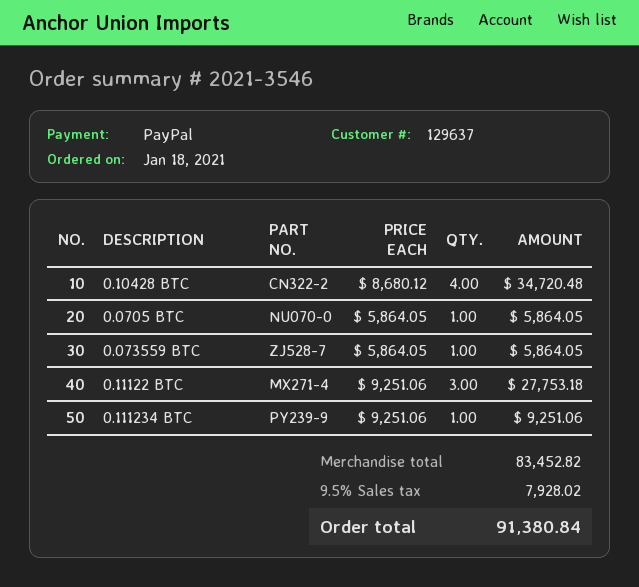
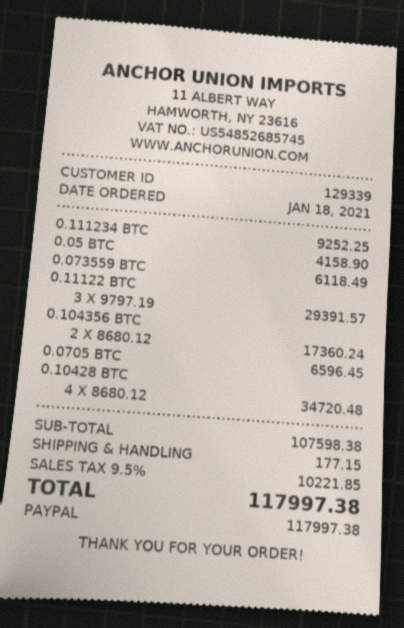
customer number: 129637 -> 129339
0.0705 BTC: 1 x 5864.05 = 5864.05 -> 1 x 6596.45 = 6596.45
0.073559 BTC: 1 x 5864.05 = 5864.05 -> 1 x 6118.49 = 6118.49
0.11122 BTC: 3 x 9251.06 = 27753.18 -> 3 x 9797.19 = 29391.57
0.111234 BTC: 1 x 9251.06 = 9251.06 -> 1 x 9252.25 = 9252.25
0.05 BTC: none -> 1 x 4158.90 = 4158.90
0.104356 BTC: none -> 2 x 8680.12 = 17360.24
subtotal: 83452.82 -> 107598.38
shipping: none -> 177.15
tax: 9.5% = 7928.02 -> 9.5% = 10221.85
total: 91380.84 -> 117997.38

